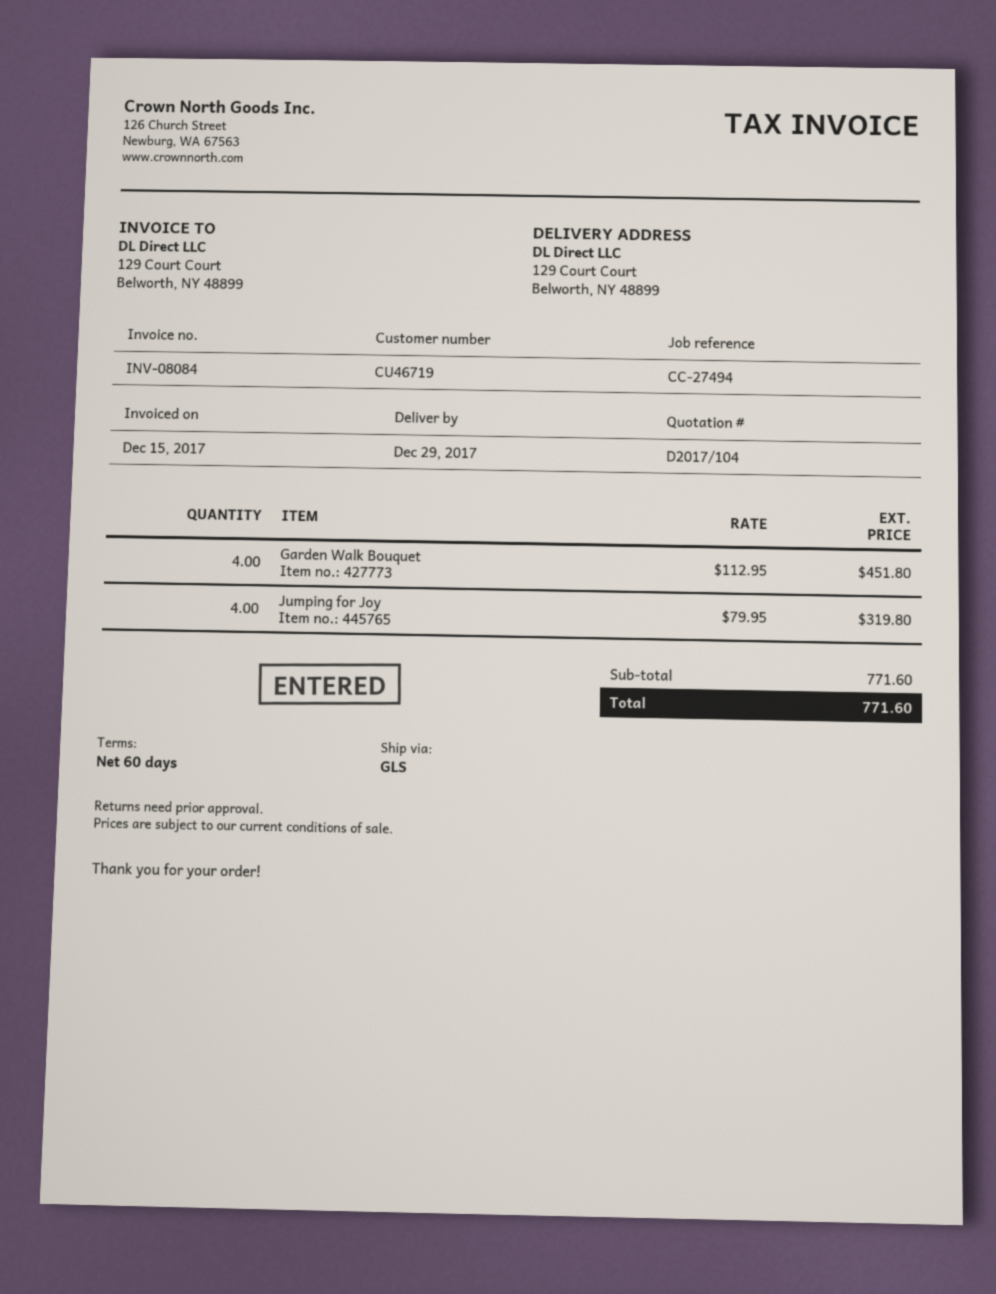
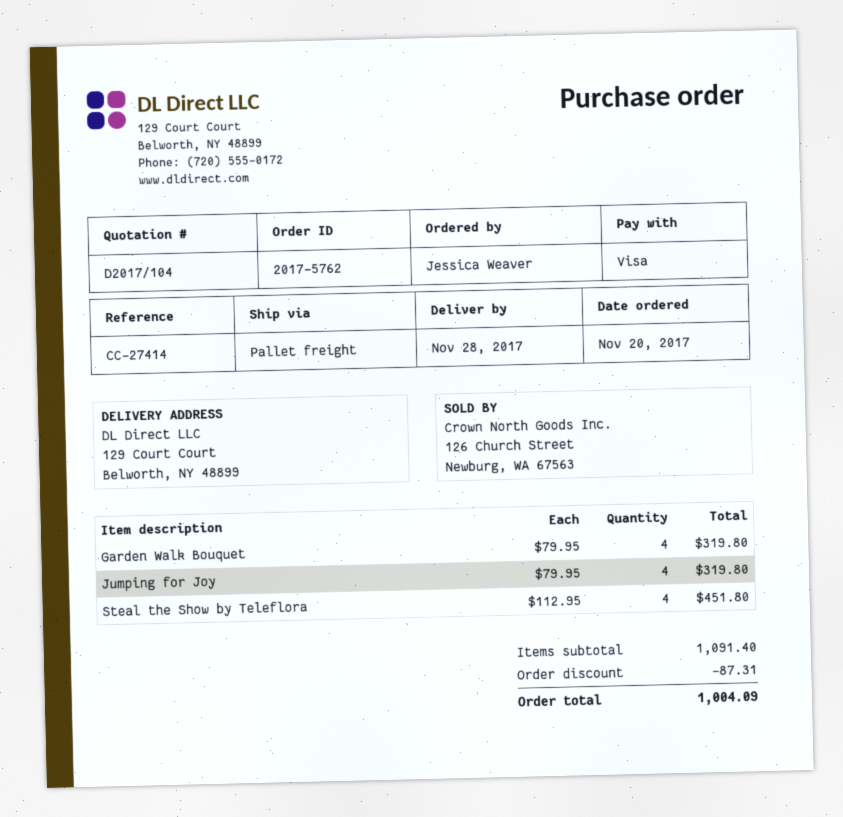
delivery date: 2017-12-29 -> 2017-11-28
reference: CC-27494 -> CC-27414
shipping method: GLS -> pallet freight
Garden Walk Bouquet: 4 x 112.95 = 451.80 -> 4 x 79.95 = 319.80
Steal the Show by Teleflora: none -> 4 x 112.95 = 451.80
subtotal: 771.60 -> 1091.40
discount: none -> 87.31
total: 771.60 -> 1004.09

